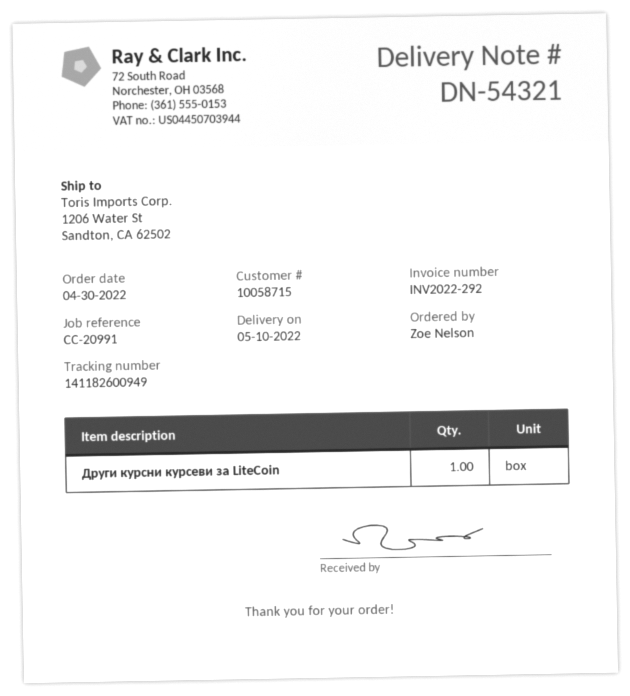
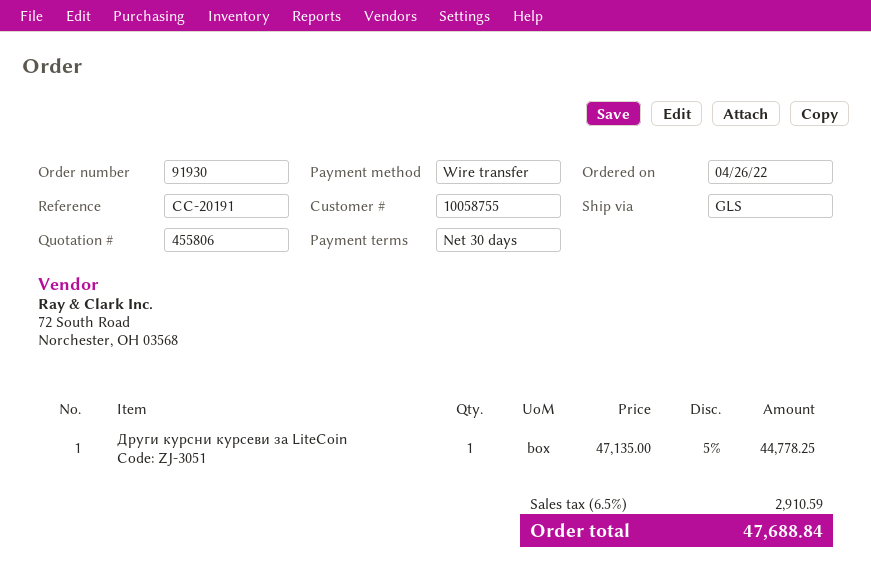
order date: 2022-04-30 -> 2022-04-26
customer number: 10058715 -> 10058755
reference: CC-20991 -> CC-20191

